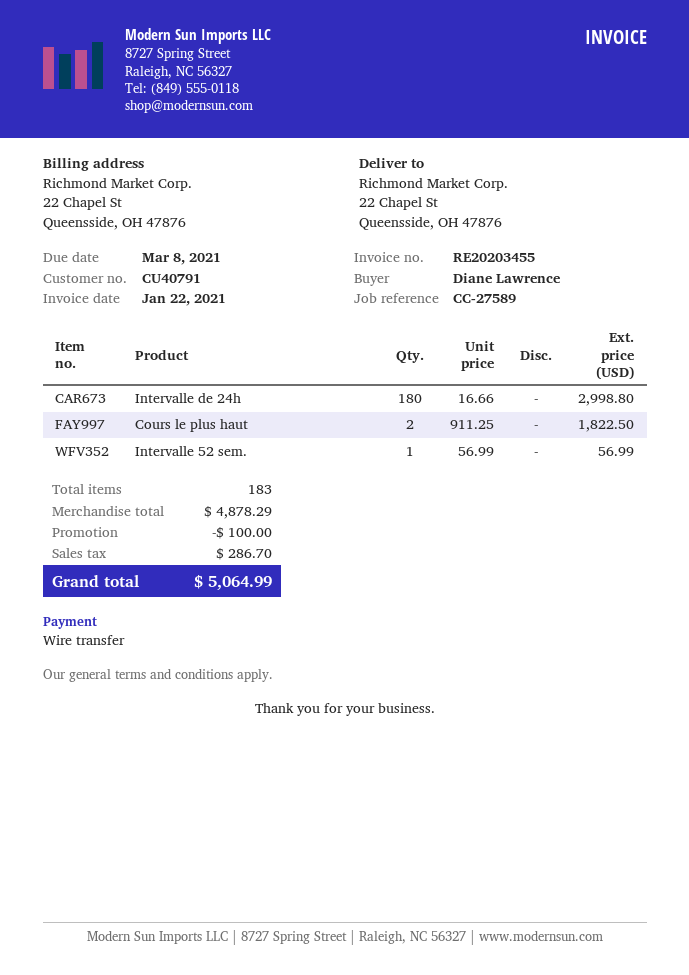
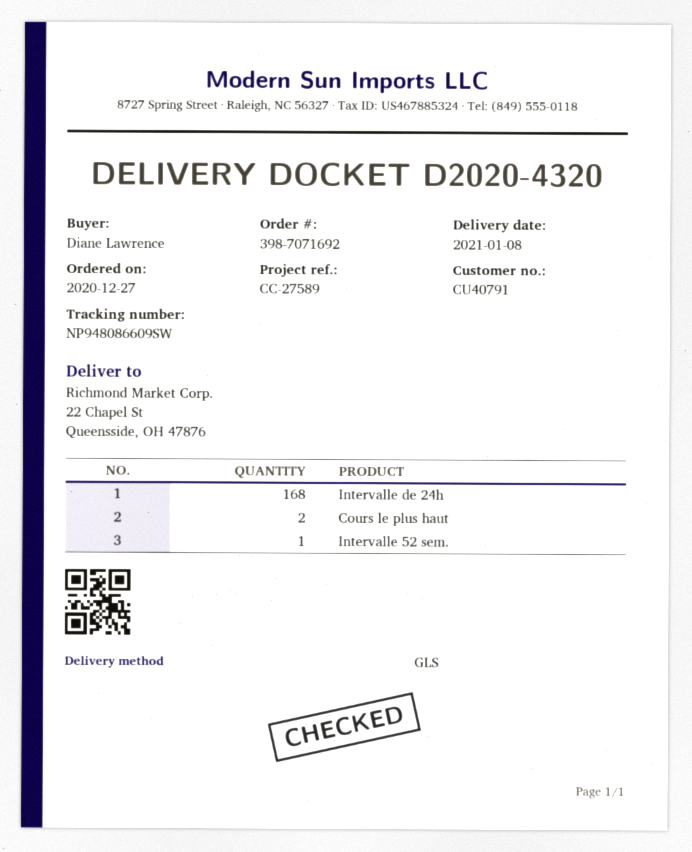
Intervalle de 24h: 180 -> 168

